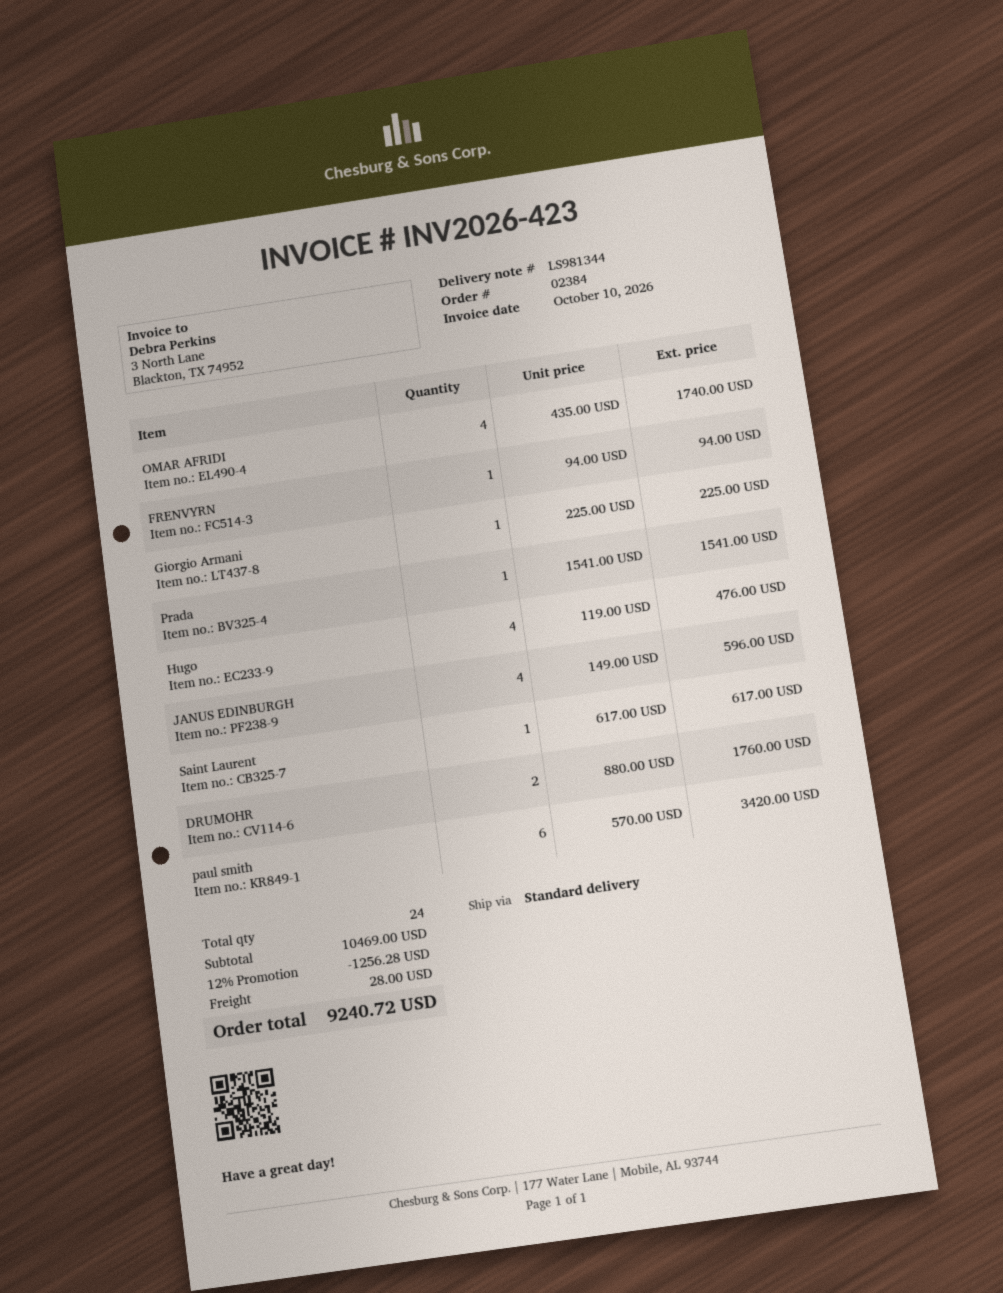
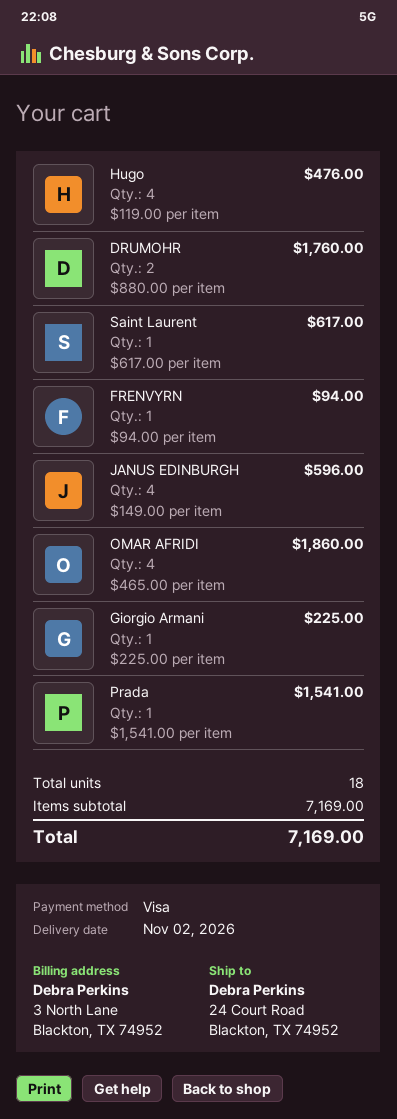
OMAR AFRIDI: 4 x 435.00 = 1740.00 -> 4 x 465.00 = 1860.00
paul smith: 6 x 570.00 = 3420.00 -> none
total quantity: 24 -> 18
subtotal: 10469.00 -> 7169.00
discount: 12% = 1256.28 -> none
shipping: 28.00 -> none
total: 9240.72 -> 7169.00

